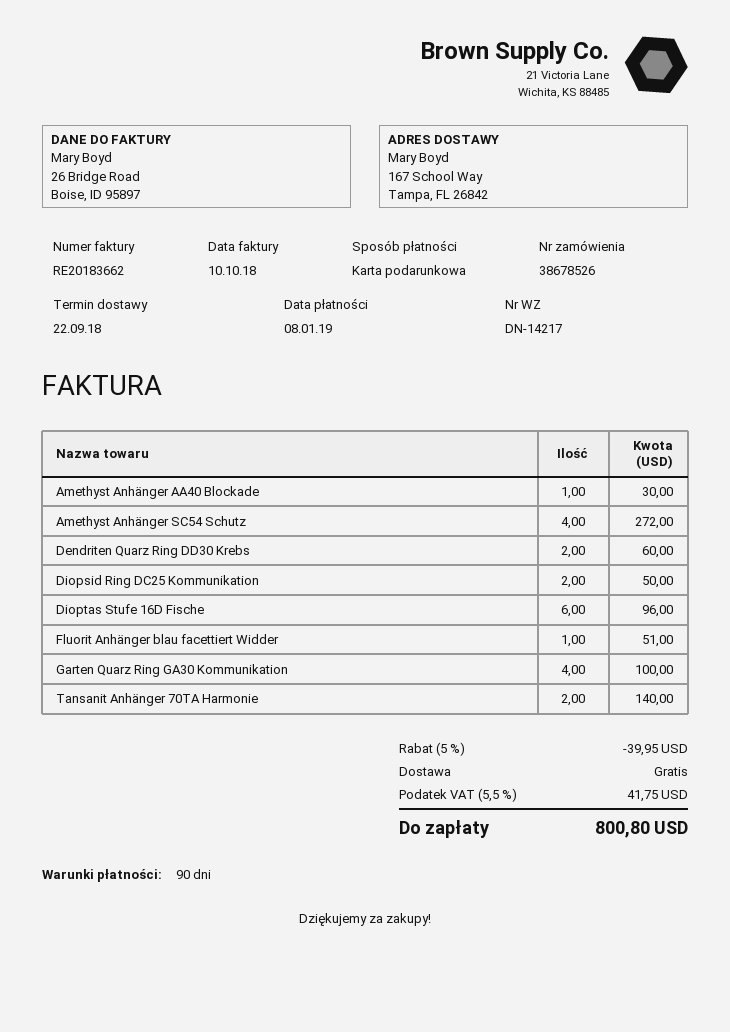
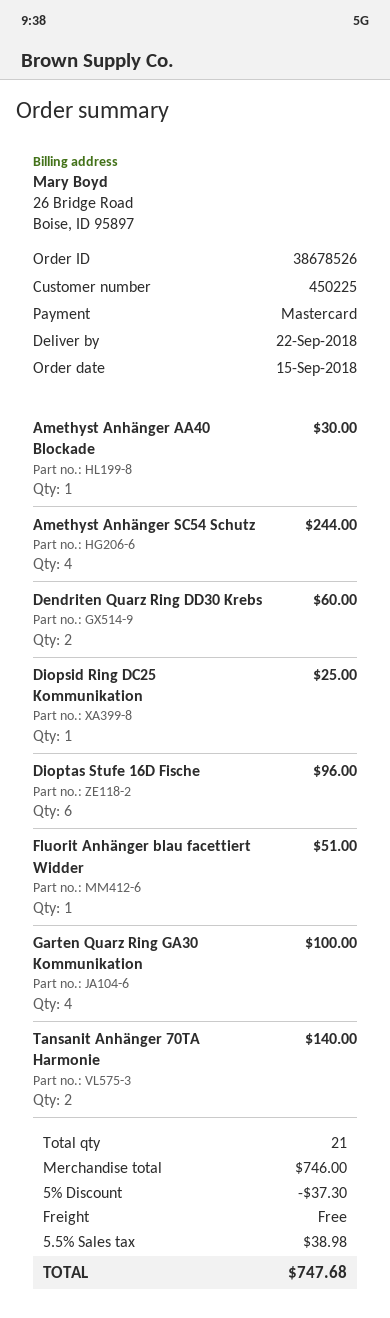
payment method: gift card -> Mastercard
Amethyst Anhänger SC54 Schutz: 4 for 272.00 -> 4 for 244.00
Diopsid Ring DC25 Kommunikation: 2 for 50.00 -> 1 for 25.00
discount: 5% = 39.95 -> 5% = 37.30
tax: 5.5% = 41.75 -> 5.5% = 38.98
total: 800.80 -> 747.68

